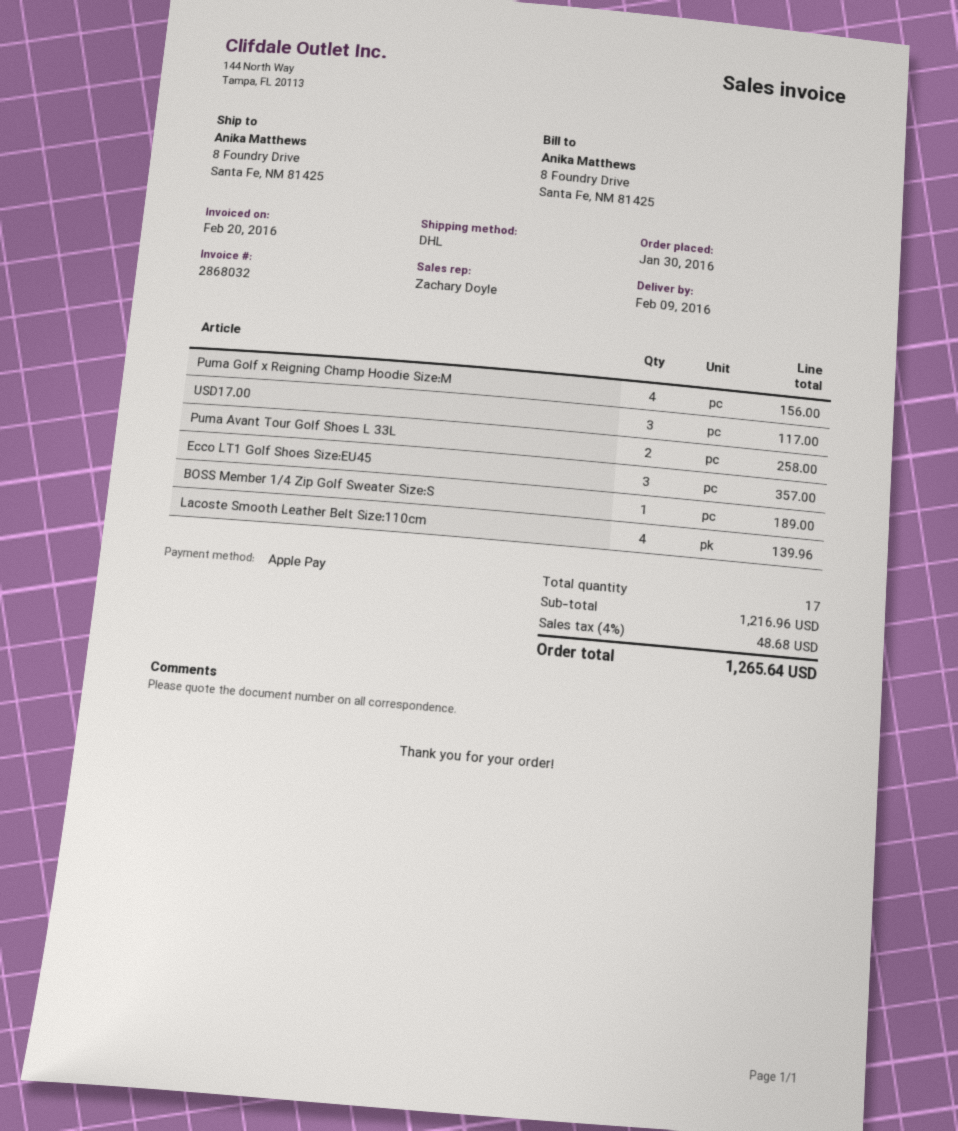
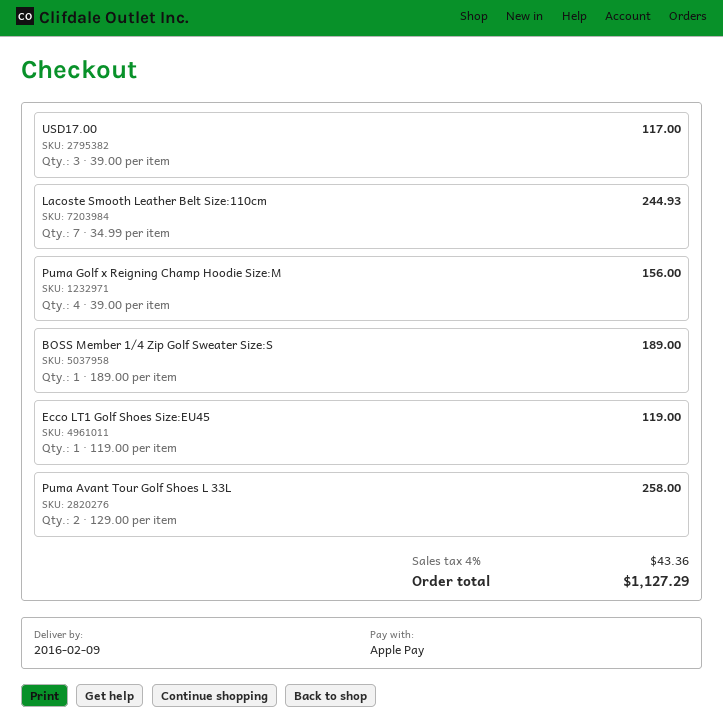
Ecco LT1 Golf Shoes Size:EU45: 3 for 357.00 -> 1 for 119.00
Lacoste Smooth Leather Belt Size:110cm: 4 for 139.96 -> 7 for 244.93
tax: 4% = 48.68 -> 4% = 43.36
total: 1265.64 -> 1127.29

